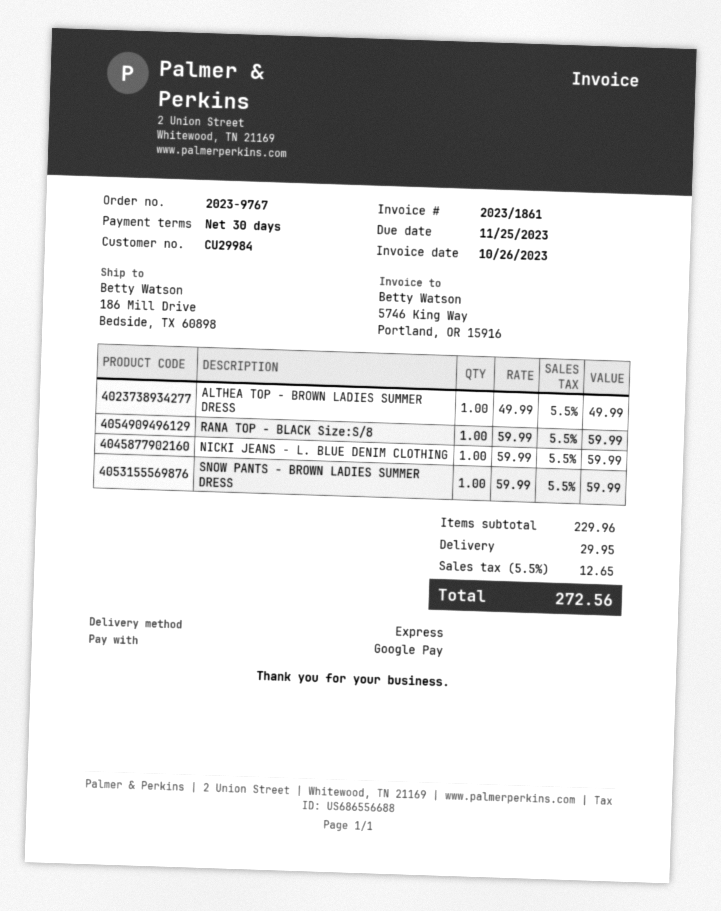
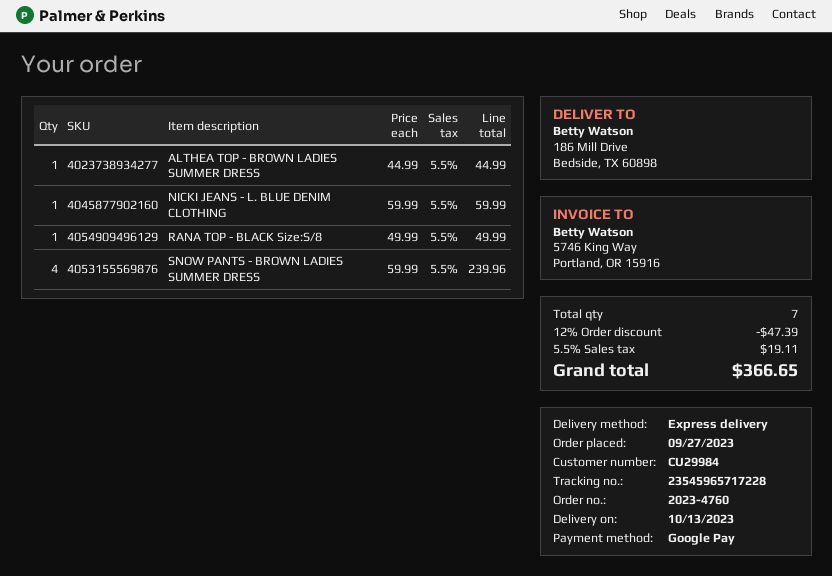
order number: 2023-9767 -> 2023-4760
ALTHEA TOP - BROWN LADIES SUMMER DRESS: 1 x 49.99 = 49.99 -> 1 x 44.99 = 44.99
RANA TOP - BLACK Size:S/8: 1 x 59.99 = 59.99 -> 1 x 49.99 = 49.99
SNOW PANTS - BROWN LADIES SUMMER DRESS: 1 x 59.99 = 59.99 -> 4 x 59.99 = 239.96
discount: none -> 12% = 47.39
shipping: 29.95 -> none
tax: 5.5% = 12.65 -> 5.5% = 19.11
total: 272.56 -> 366.65

